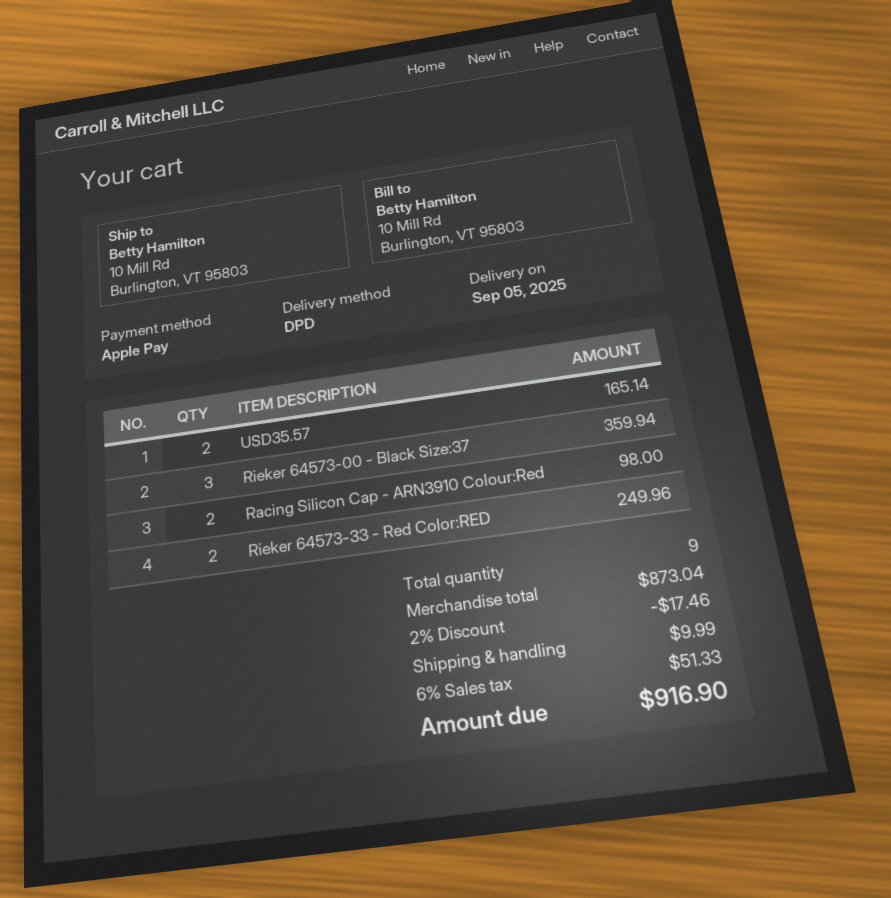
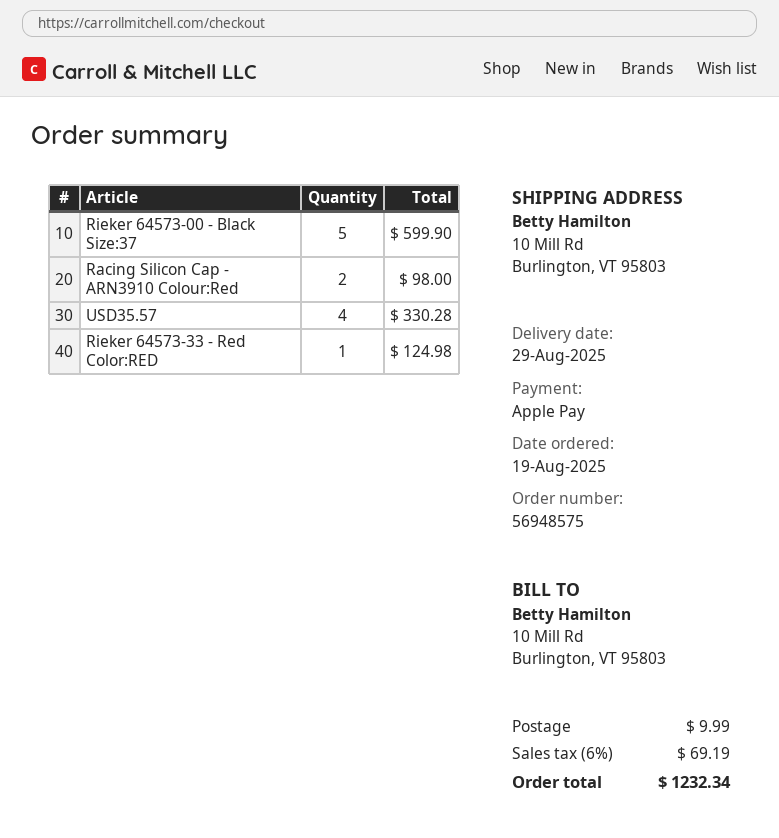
delivery date: 2025-09-05 -> 2025-08-29
USD35.57: 2 for 165.14 -> 4 for 330.28
Rieker 64573-00 - Black Size:37: 3 for 359.94 -> 5 for 599.90
Rieker 64573-33 - Red Color:RED: 2 for 249.96 -> 1 for 124.98
discount: 2% = 17.46 -> none
tax: 6% = 51.33 -> 6% = 69.19
total: 916.90 -> 1232.34

